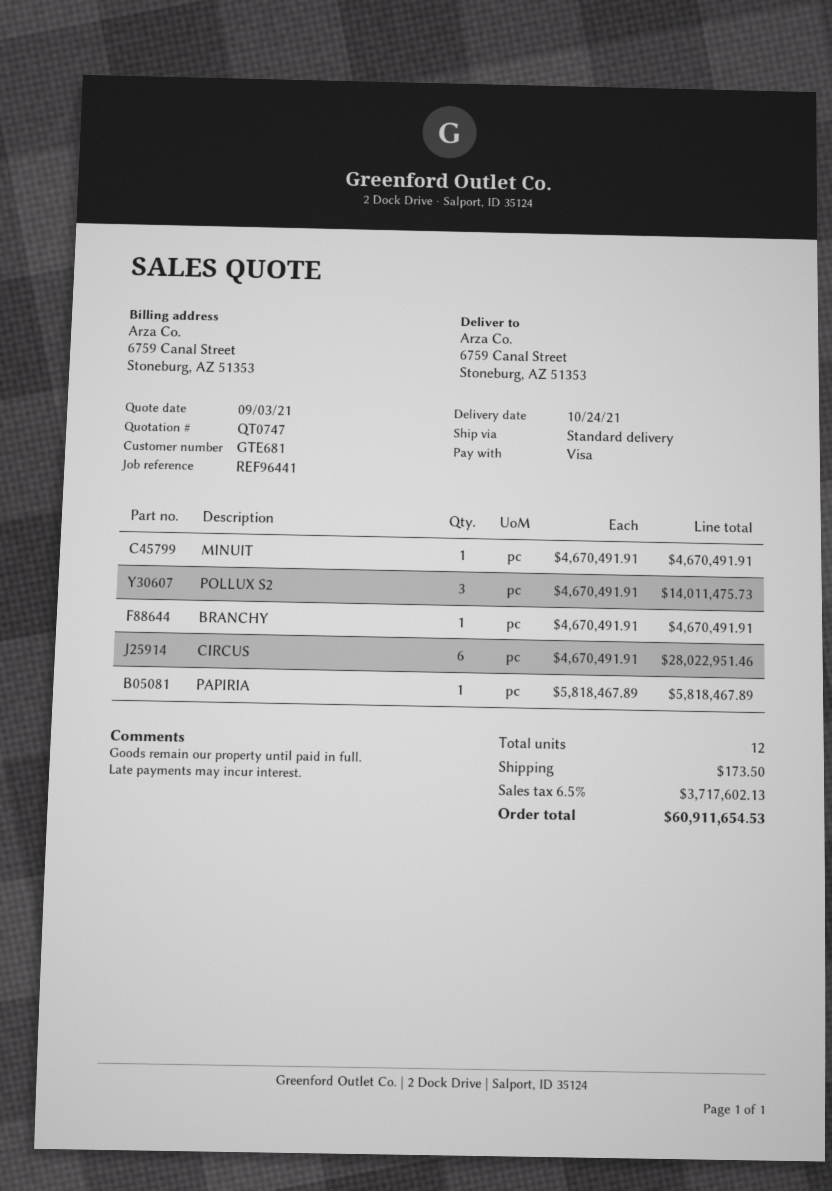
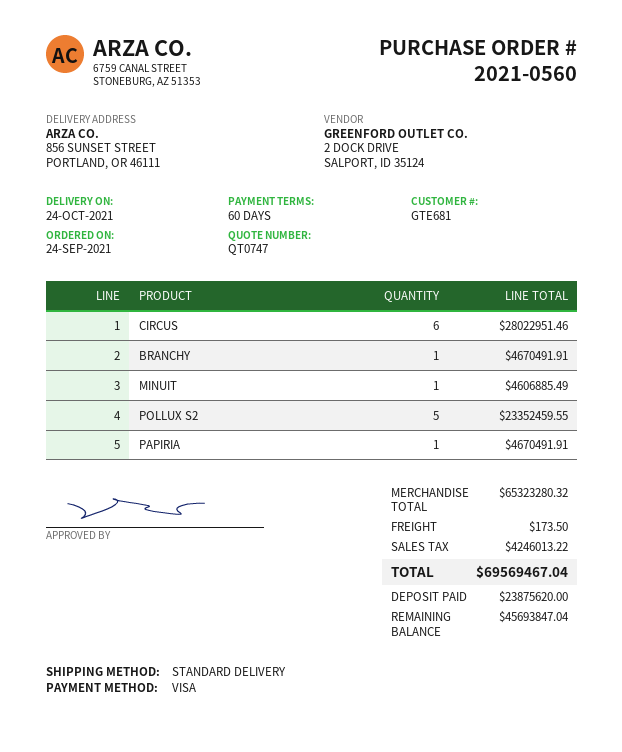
ship to: 6759 Canal Street, Stoneburg, AZ 51353 -> 856 SUNSET STREET, PORTLAND, OR 46111
MINUIT: 1 for 4670491.91 -> 1 for 4606885.49
POLLUX S2: 3 for 14011475.73 -> 5 for 23352459.55
PAPIRIA: 1 for 5818467.89 -> 1 for 4670491.91
tax: 3717602.13 -> 4246013.22
total: 60911654.53 -> 69569467.04

